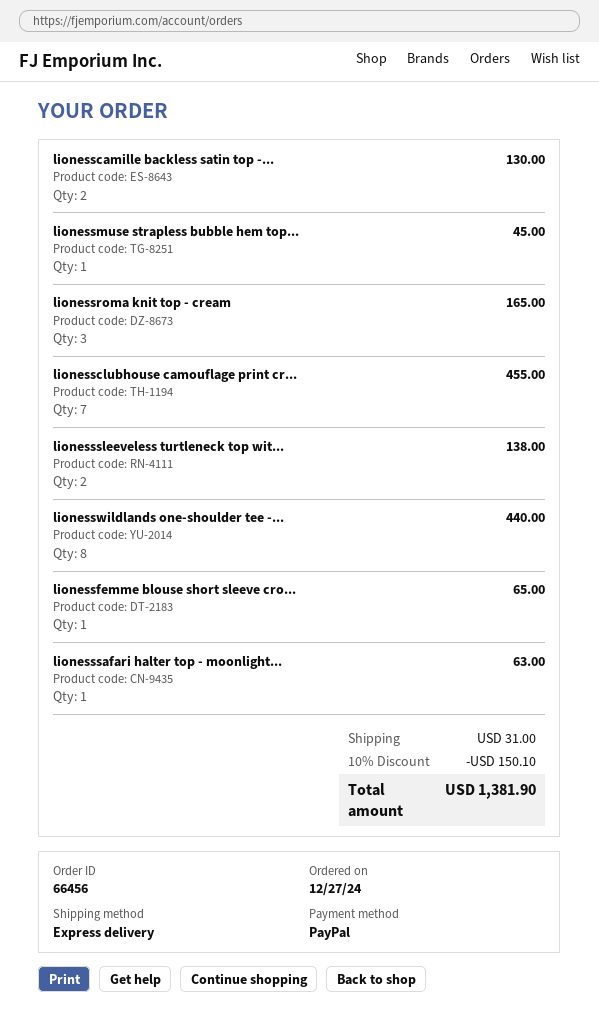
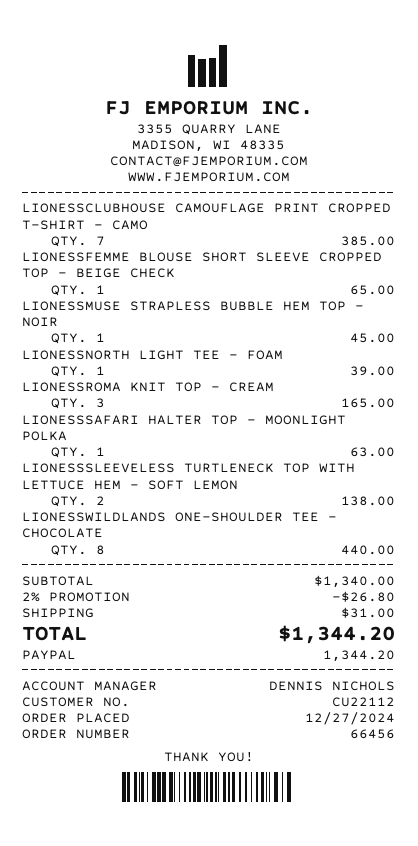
lionesscamille backless satin top -...: 2 for 130.00 -> none
lionessclubhouse camouflage print cr...: 7 for 455.00 -> 7 for 385.00
LIONESSNORTH LIGHT TEE - FOAM: none -> 1 for 39.00
discount: 10% = 150.10 -> 2% = 26.80
total: 1381.90 -> 1344.20

